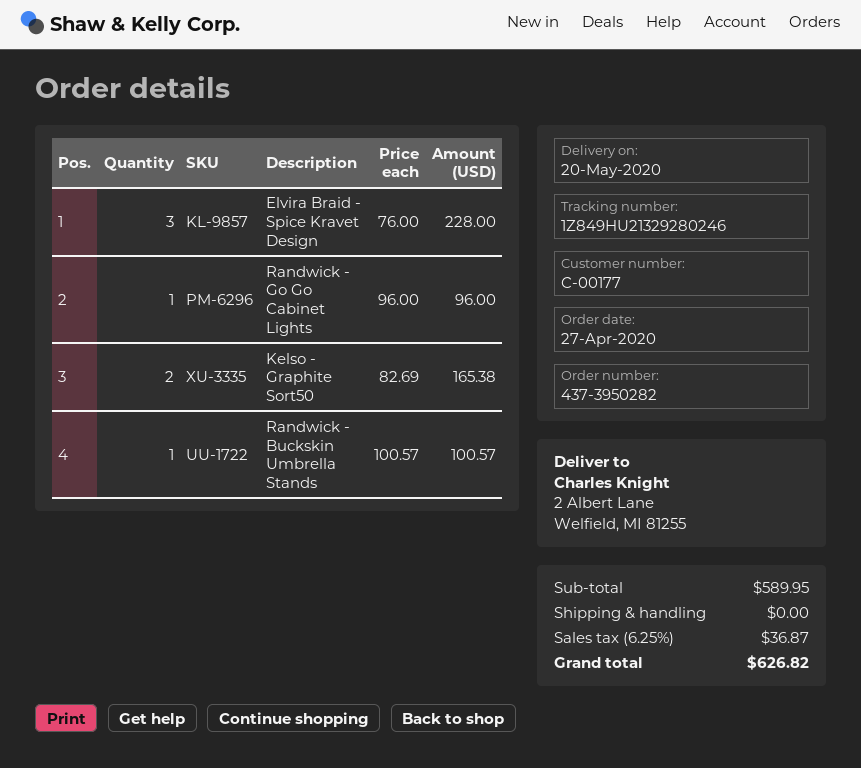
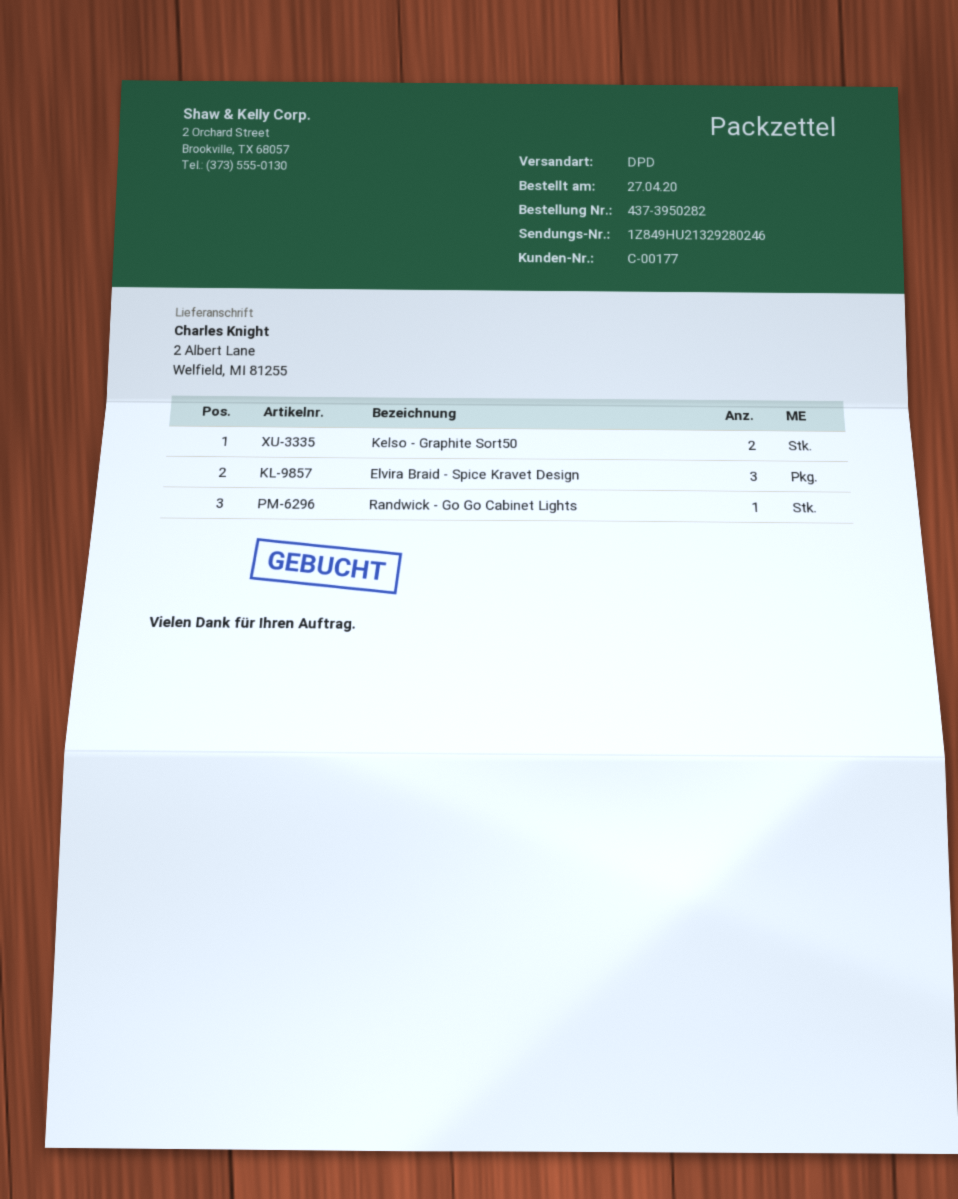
Randwick - Buckskin Umbrella Stands: 1 -> none

